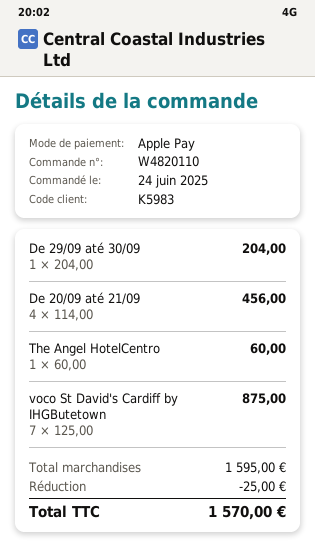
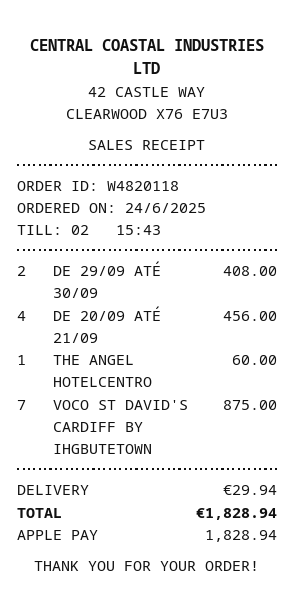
order number: W4820110 -> W4820118
De 29/09 até 30/09: 1 for 204.00 -> 2 for 408.00
discount: 25.00 -> none
shipping: none -> 29.94
total: 1570.00 -> 1828.94

